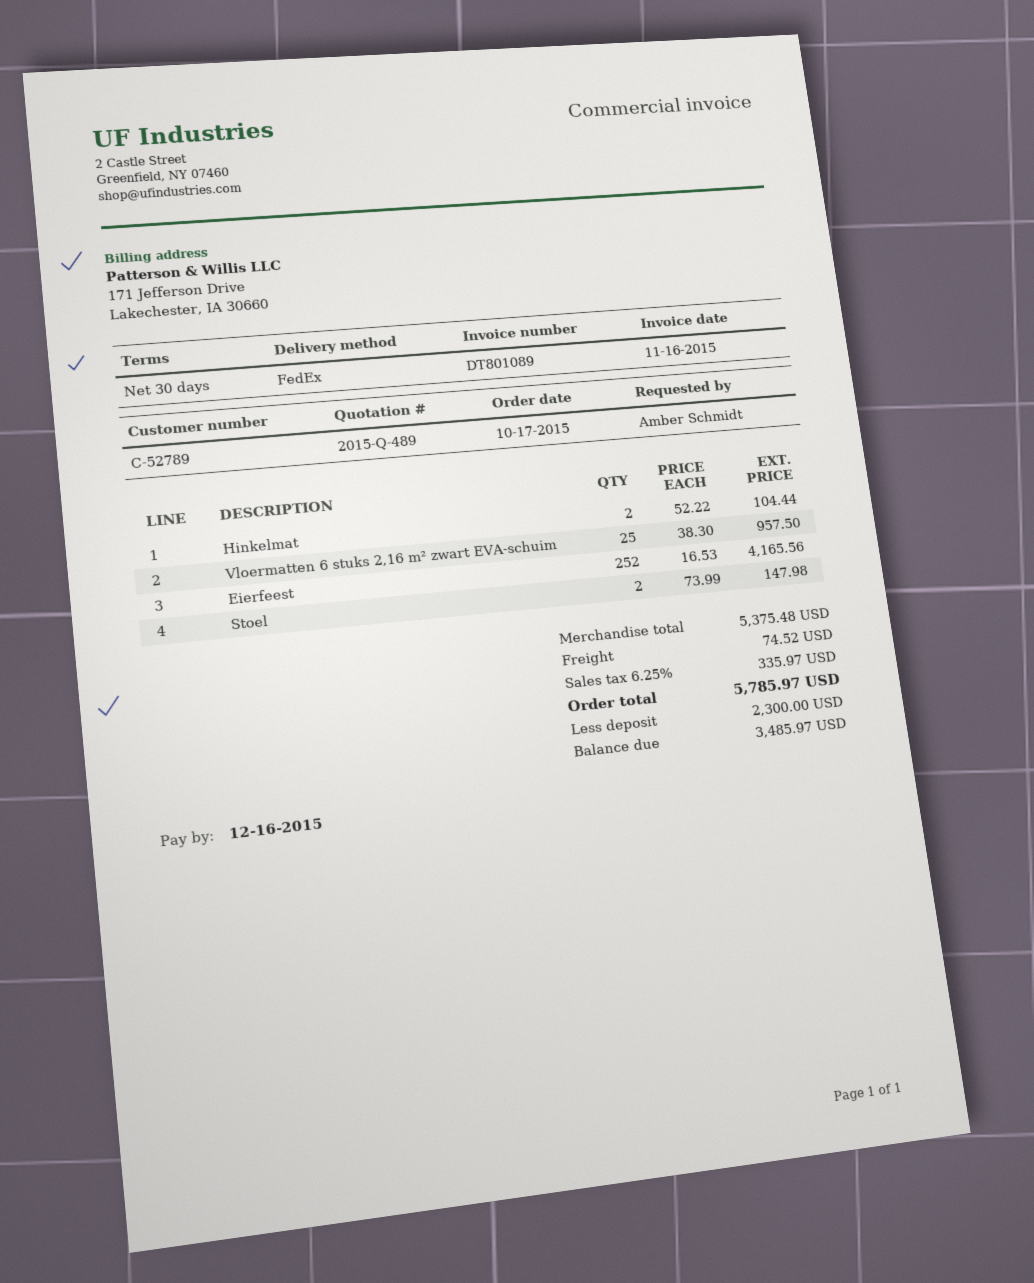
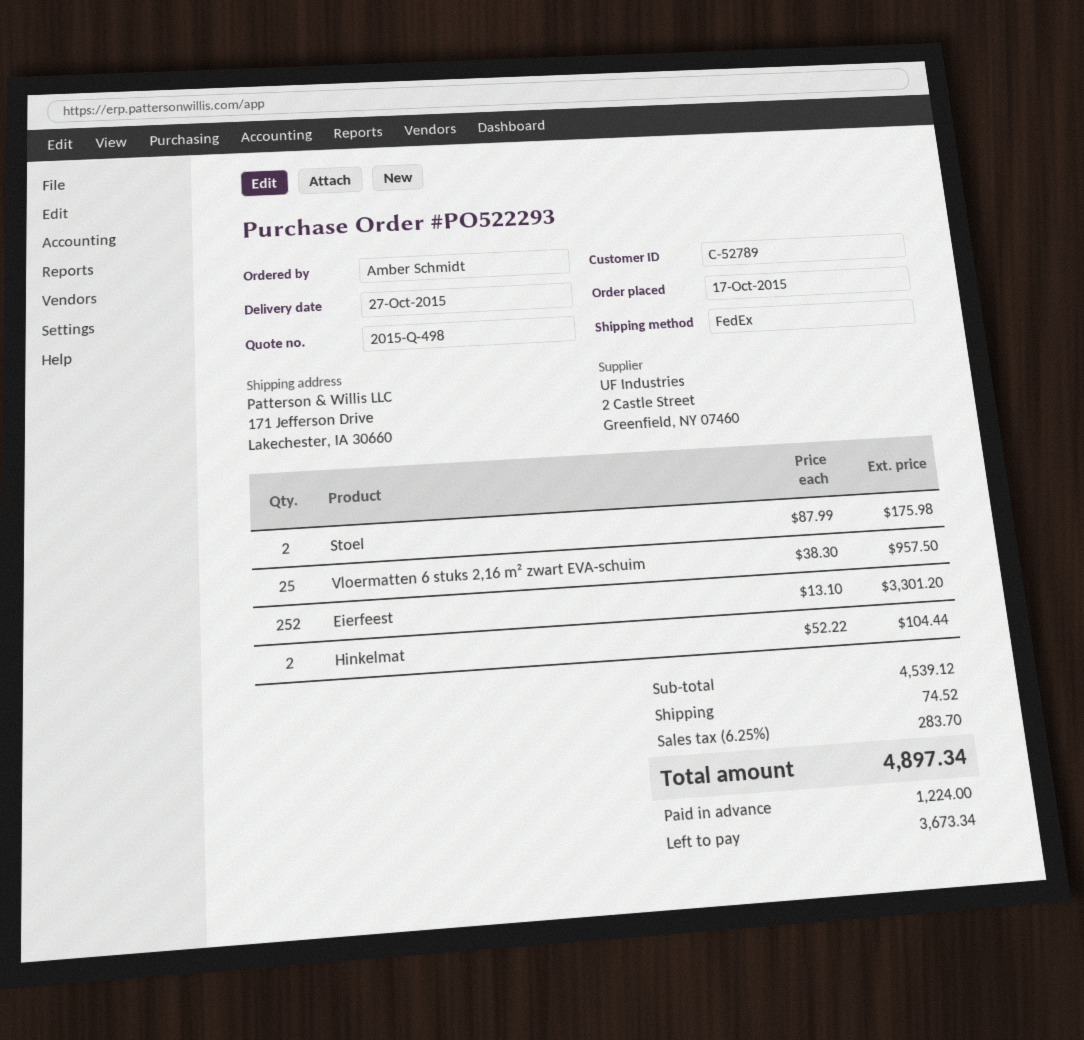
quote number: 2015-Q-489 -> 2015-Q-498
Eierfeest: 252 x 16.53 = 4165.56 -> 252 x 13.10 = 3301.20
Stoel: 2 x 73.99 = 147.98 -> 2 x 87.99 = 175.98
subtotal: 5375.48 -> 4539.12
tax: 6.25% = 335.97 -> 6.25% = 283.70
total: 5785.97 -> 4897.34
deposit: 2300.00 -> 1224.00
balance: 3485.97 -> 3673.34

